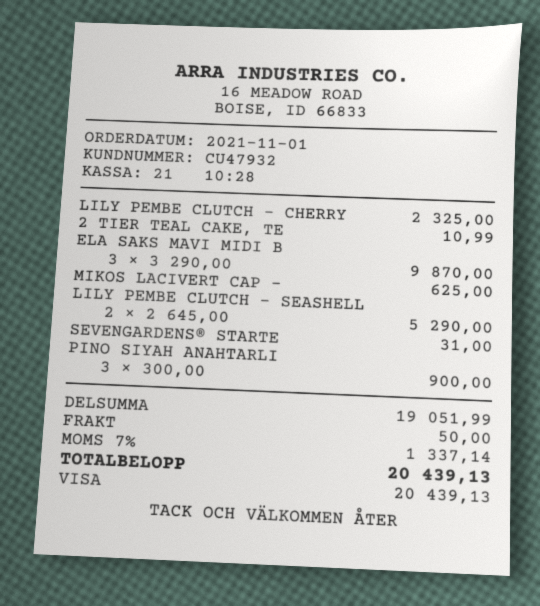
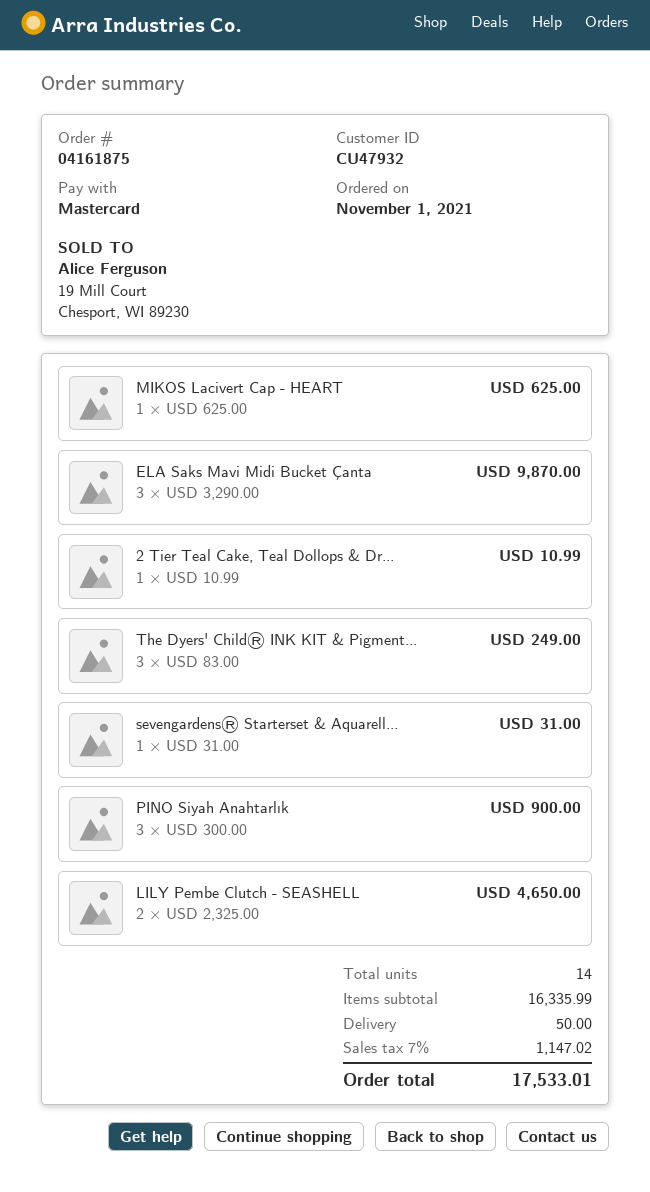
payment method: Visa -> Mastercard
LILY PEMBE CLUTCH - CHERRY: 1 x 2325.00 = 2325.00 -> none
LILY PEMBE CLUTCH - SEASHELL: 2 x 2645.00 = 5290.00 -> 2 x 2325.00 = 4650.00
The Dyers' Child® INK KIT & Pigment...: none -> 3 x 83.00 = 249.00
subtotal: 19051.99 -> 16335.99
tax: 7% = 1337.14 -> 7% = 1147.02
total: 20439.13 -> 17533.01

